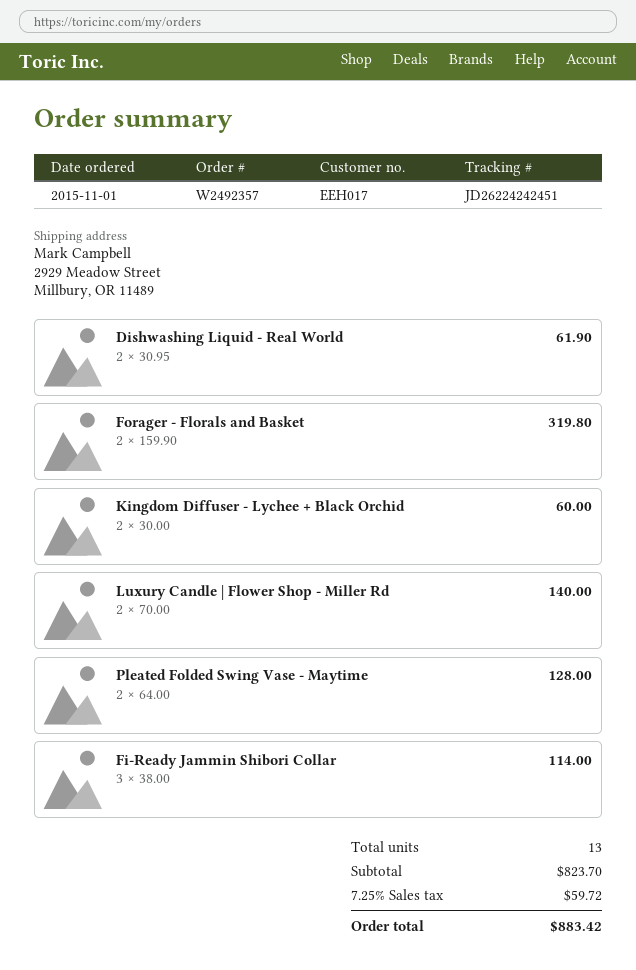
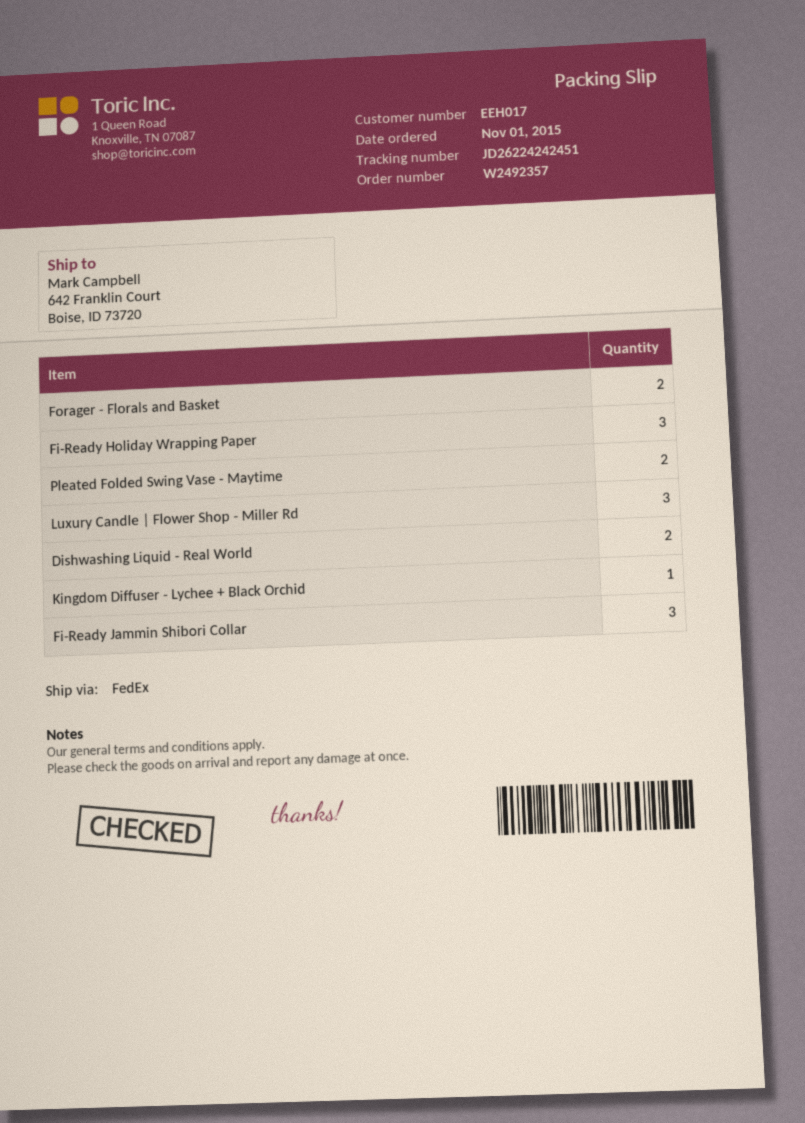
ship to: 2929 Meadow Street, Millbury, OR 11489 -> 642 Franklin Court, Boise, ID 73720
Kingdom Diffuser - Lychee + Black Orchid: 2 -> 1
Luxury Candle | Flower Shop - Miller Rd: 2 -> 3
Fi-Ready Holiday Wrapping Paper: none -> 3

